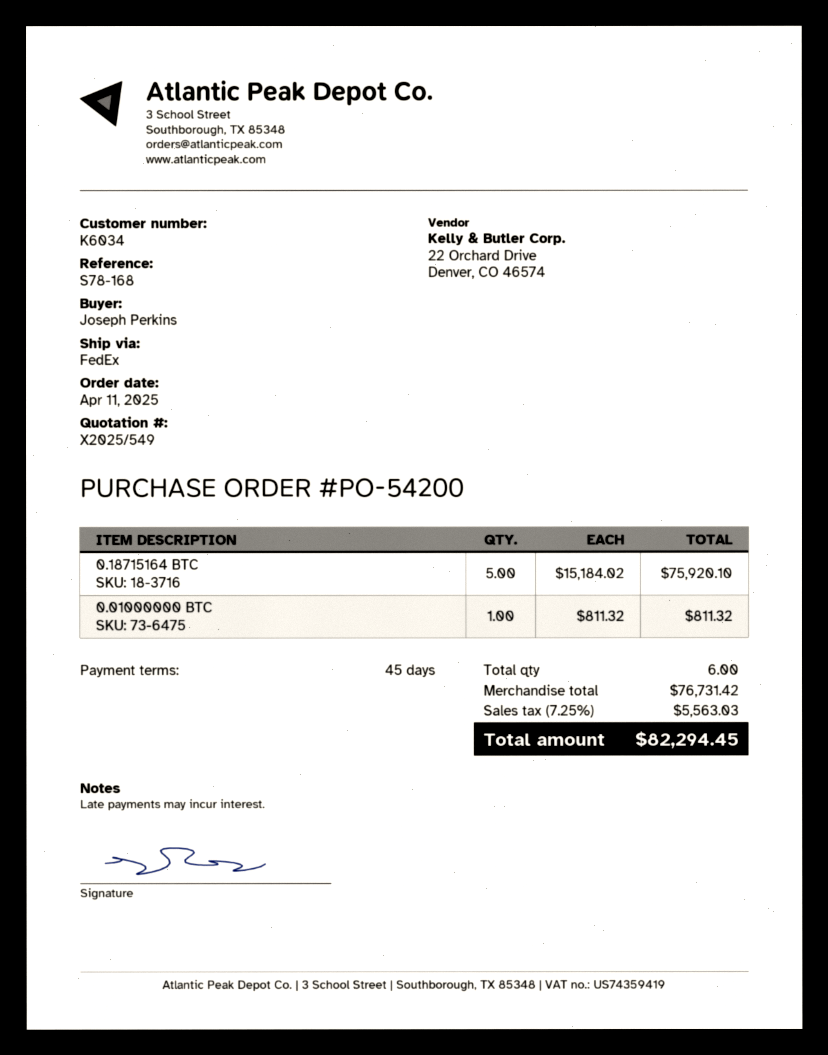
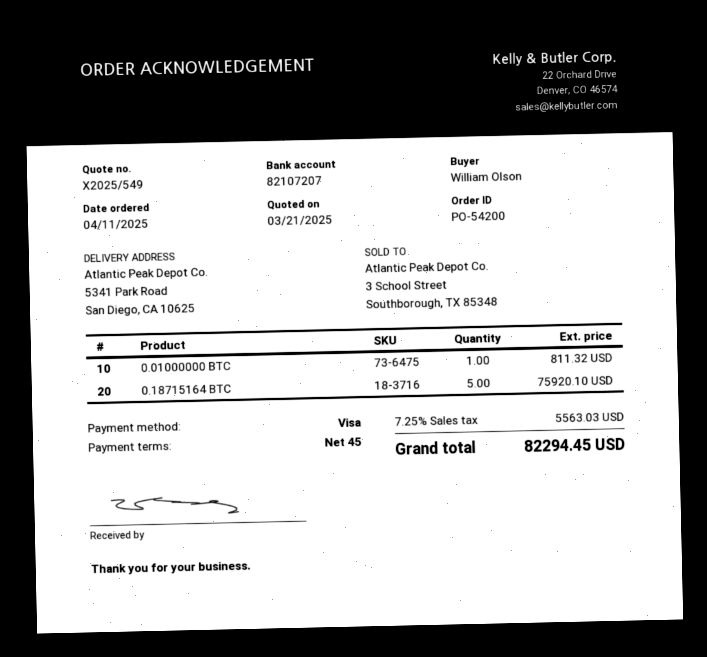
ordered by: Joseph Perkins -> William Olson

